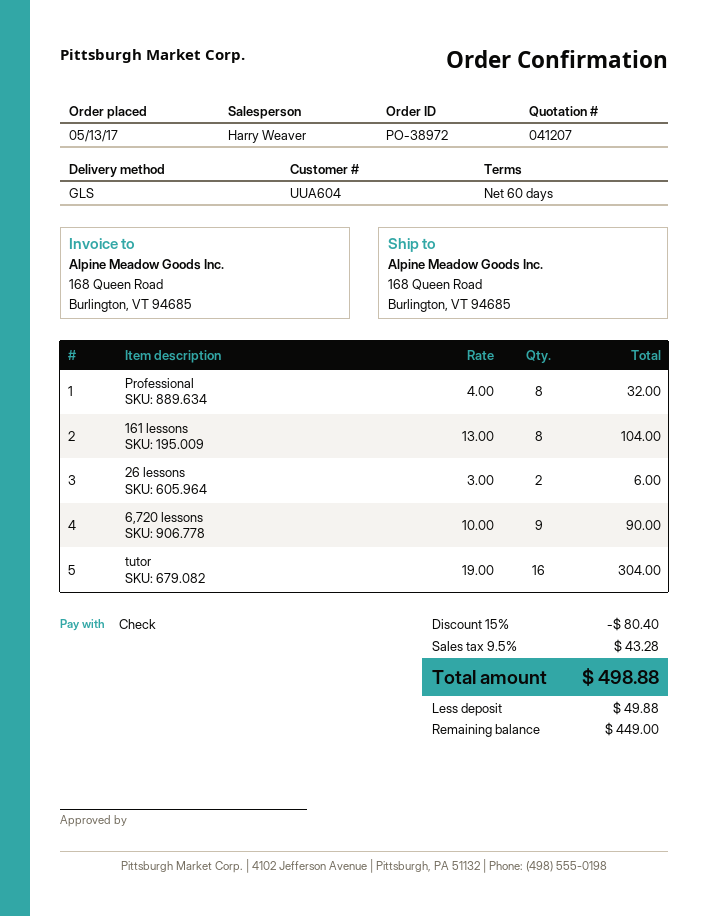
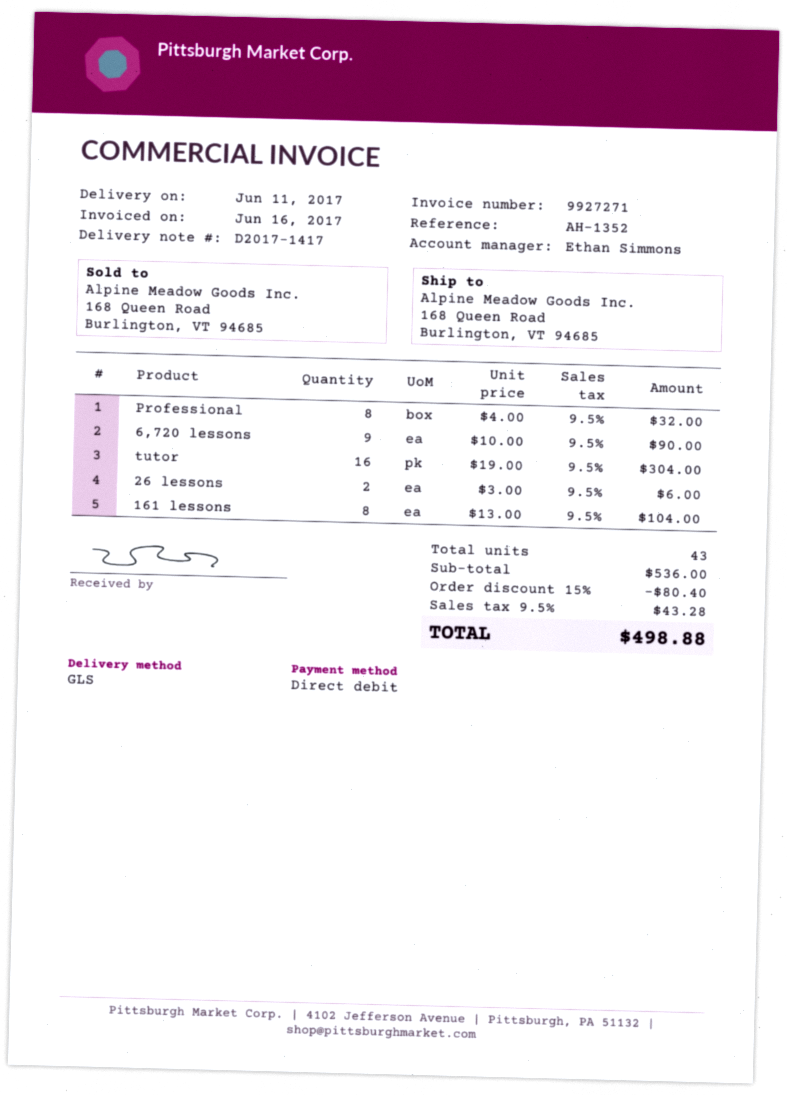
sales rep: Harry Weaver -> Ethan Simmons
payment method: cheque -> direct debit

